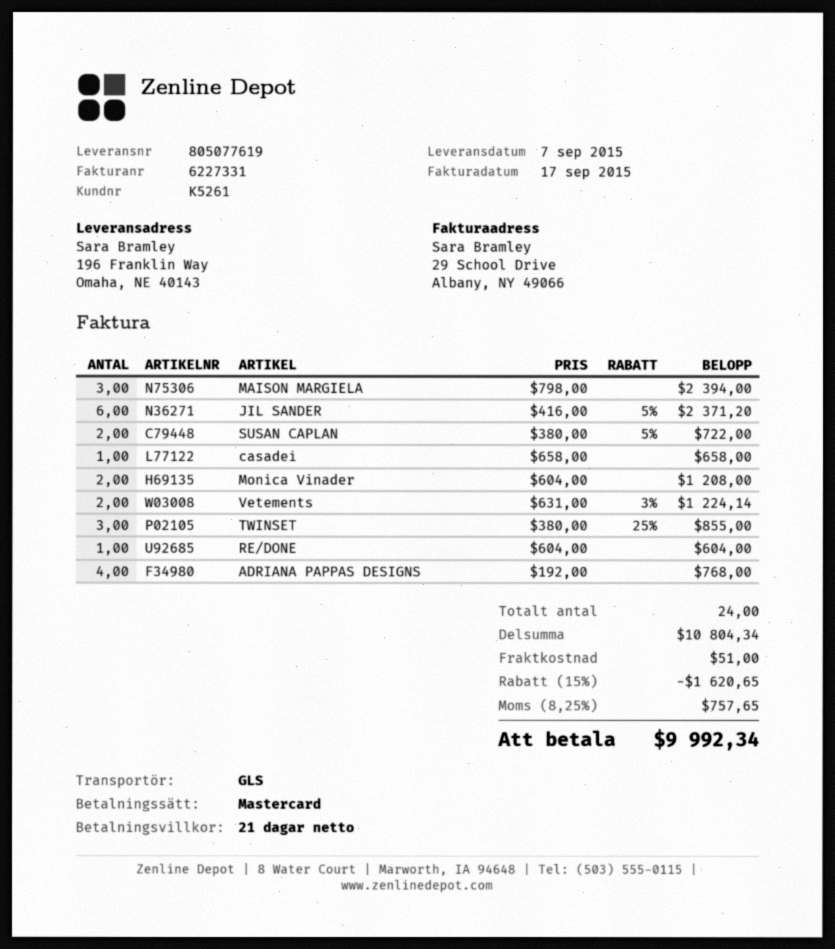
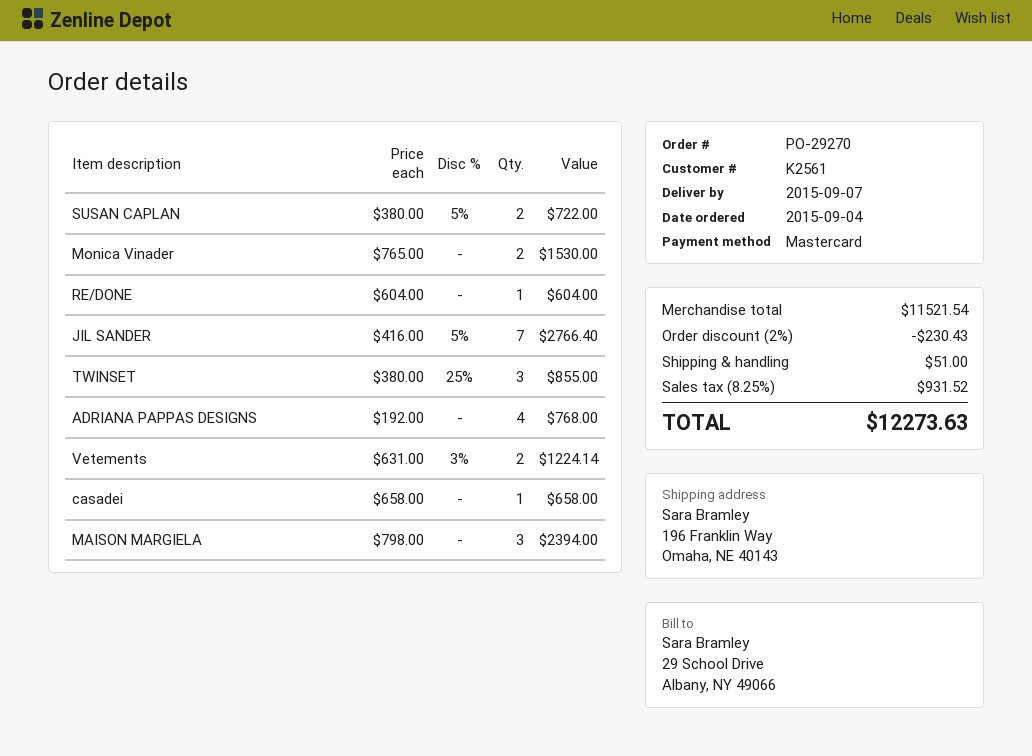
customer number: K5261 -> K2561
JIL SANDER: 6 x 416.00 - 5% = 2371.20 -> 7 x 416.00 - 5% = 2766.40
Monica Vinader: 2 x 604.00 = 1208.00 -> 2 x 765.00 = 1530.00
subtotal: 10804.34 -> 11521.54
discount: 15% = 1620.65 -> 2% = 230.43
tax: 8.25% = 757.65 -> 8.25% = 931.52
total: 9992.34 -> 12273.63

